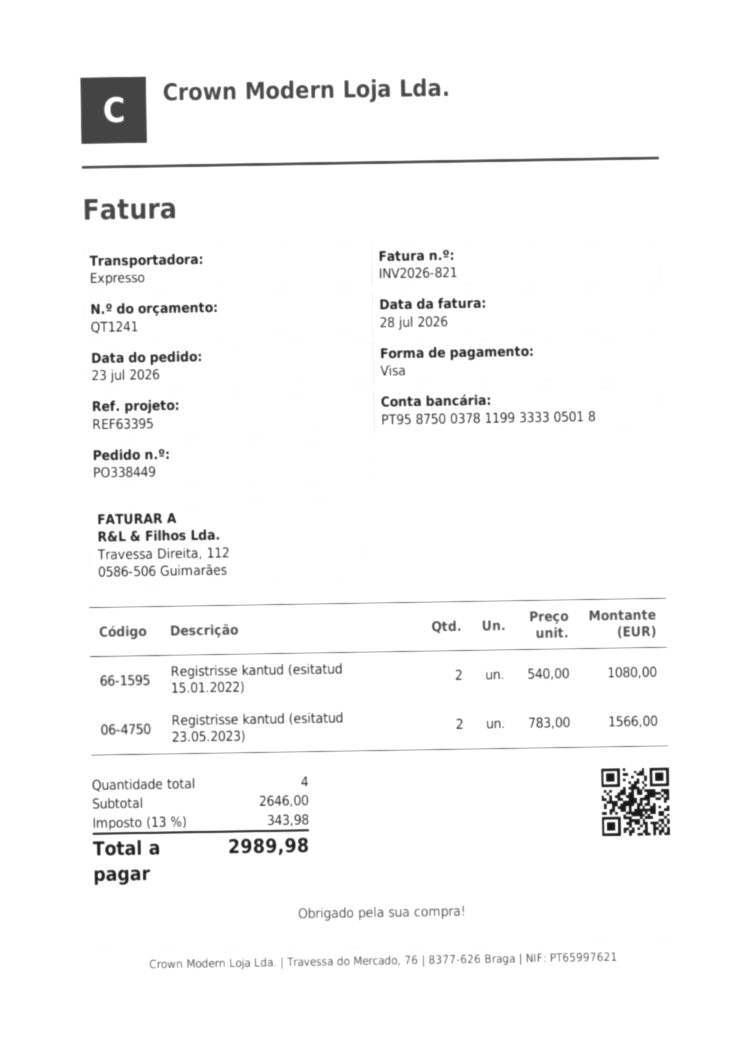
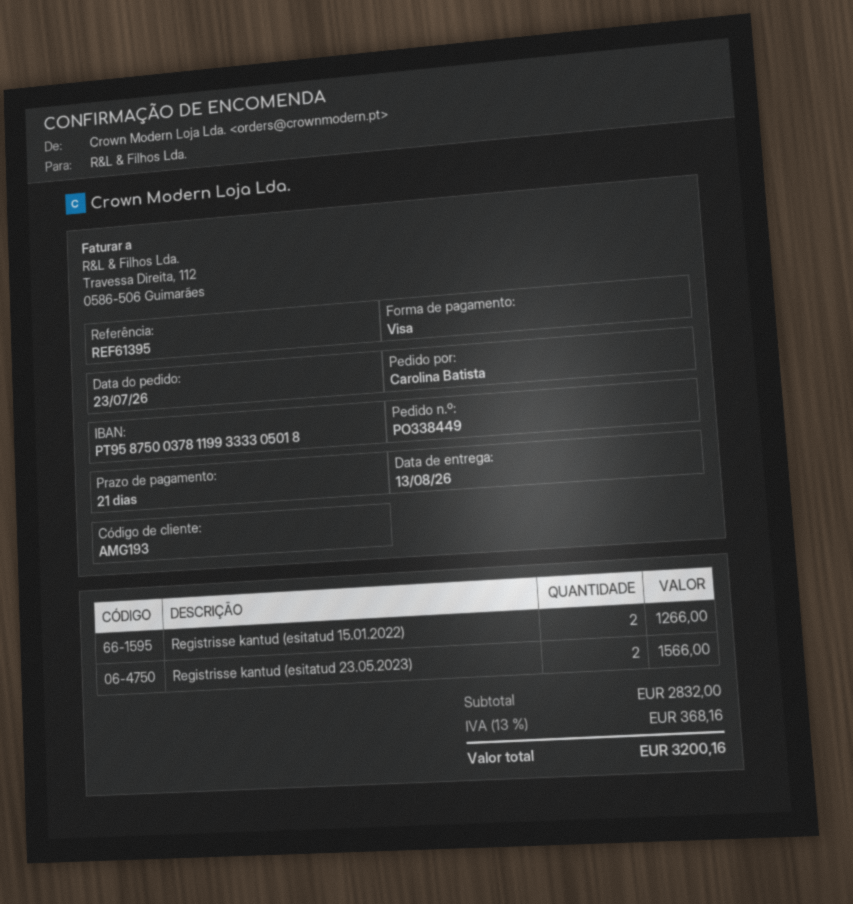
reference: REF63395 -> REF61395
Registrisse kantud (esitatud 15.01.2022): 2 for 1080.00 -> 2 for 1266.00
subtotal: 2646.00 -> 2832.00
tax: 13% = 343.98 -> 13% = 368.16
total: 2989.98 -> 3200.16

